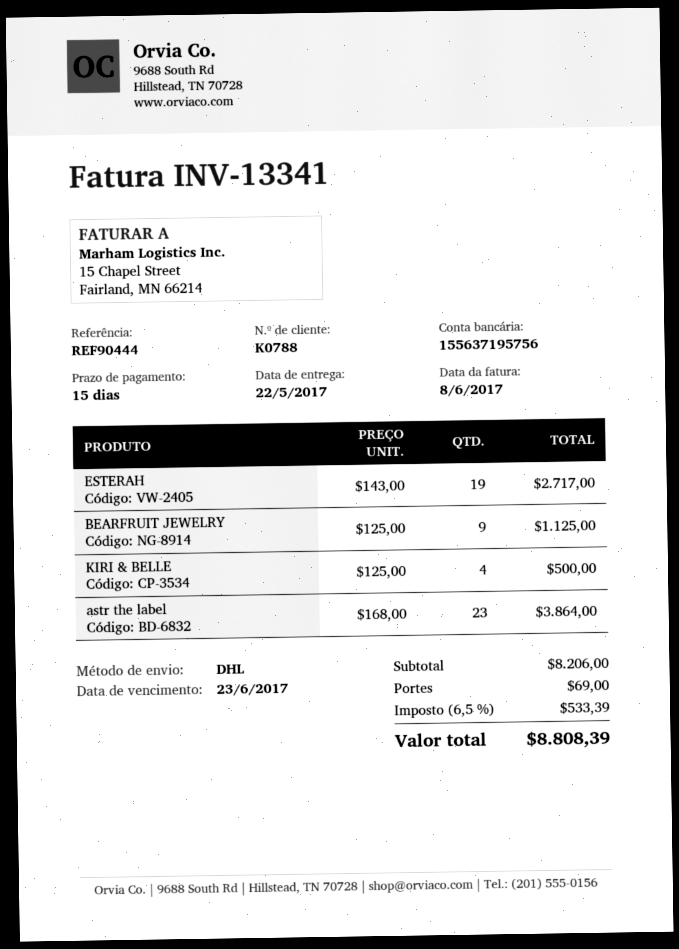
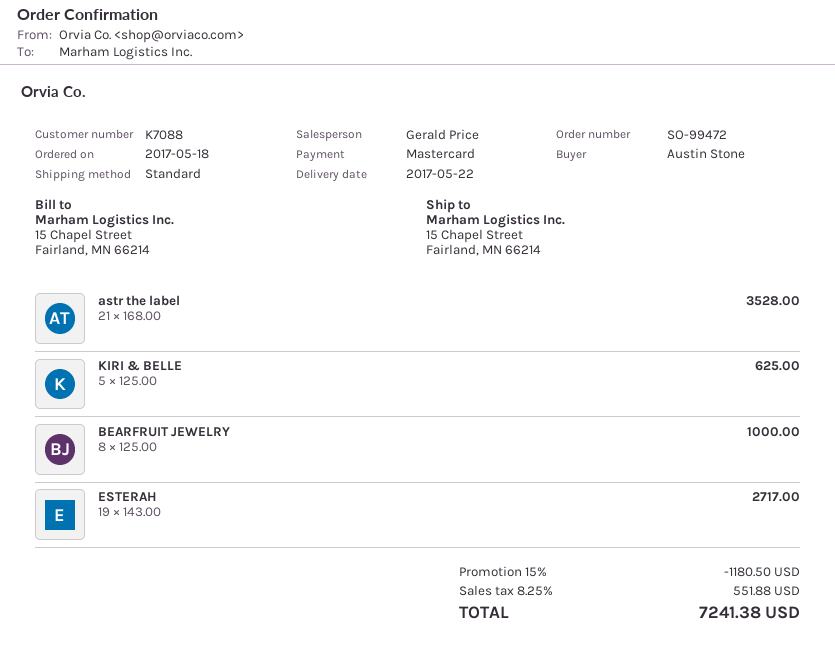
customer number: K0788 -> K7088
shipping method: DHL -> standard
BEARFRUIT JEWELRY: 9 x 125.00 = 1125.00 -> 8 x 125.00 = 1000.00
KIRI & BELLE: 4 x 125.00 = 500.00 -> 5 x 125.00 = 625.00
astr the label: 23 x 168.00 = 3864.00 -> 21 x 168.00 = 3528.00
discount: none -> 15% = 1180.50
shipping: 69.00 -> none
tax: 6.5% = 533.39 -> 8.25% = 551.88
total: 8808.39 -> 7241.38

